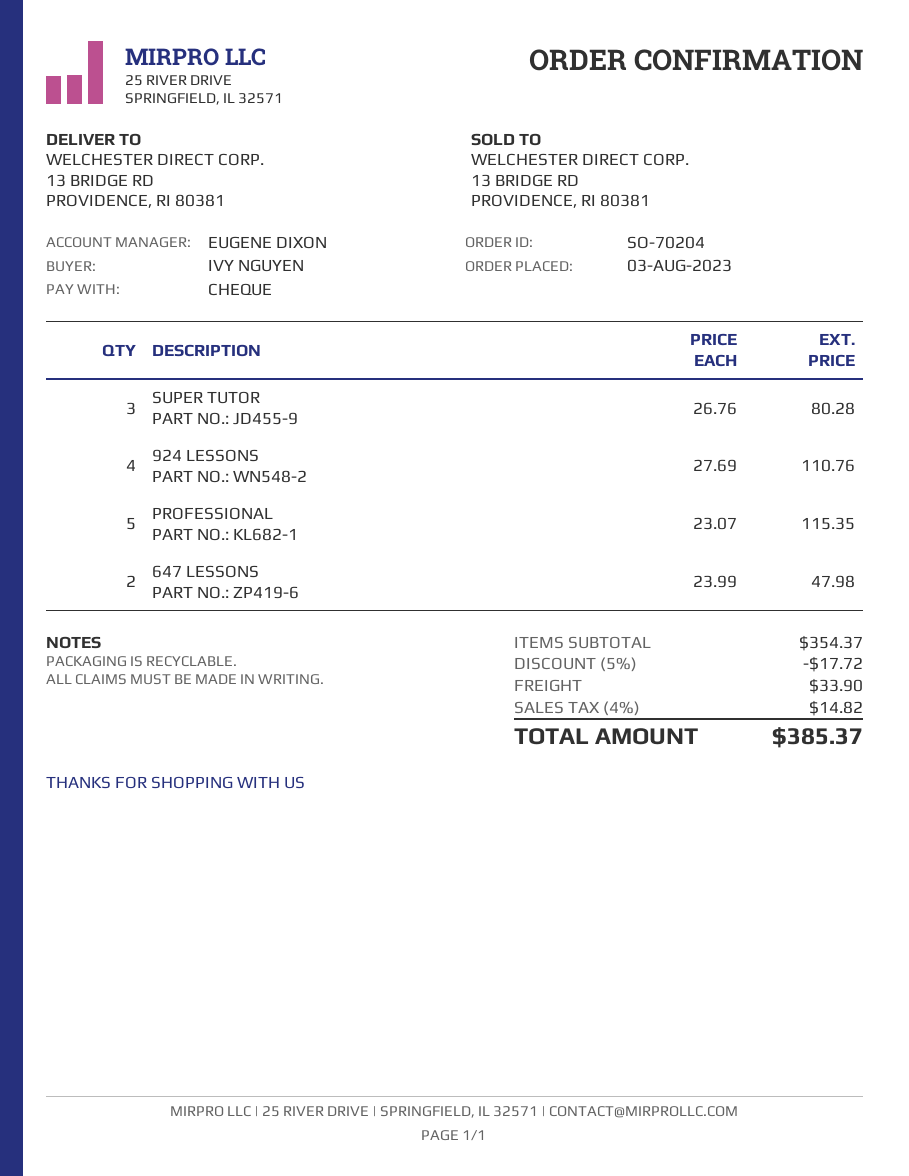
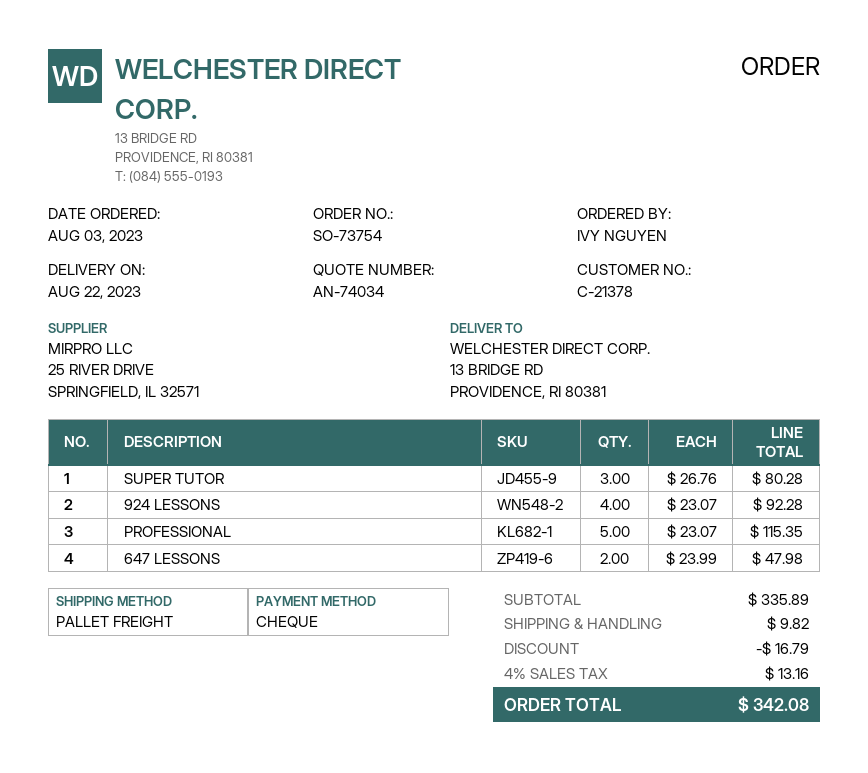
order number: SO-70204 -> SO-73754
924 LESSONS: 4 x 27.69 = 110.76 -> 4 x 23.07 = 92.28
subtotal: 354.37 -> 335.89
discount: 17.72 -> 16.79
shipping: 33.90 -> 9.82
tax: 4% = 14.82 -> 4% = 13.16
total: 385.37 -> 342.08

